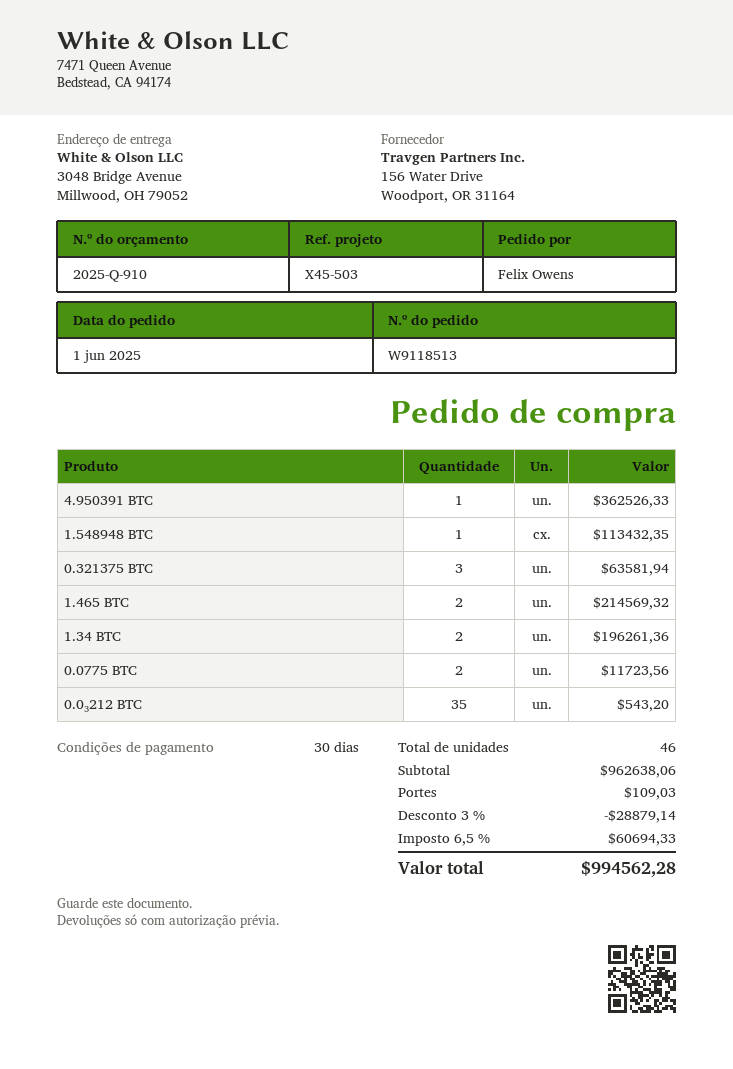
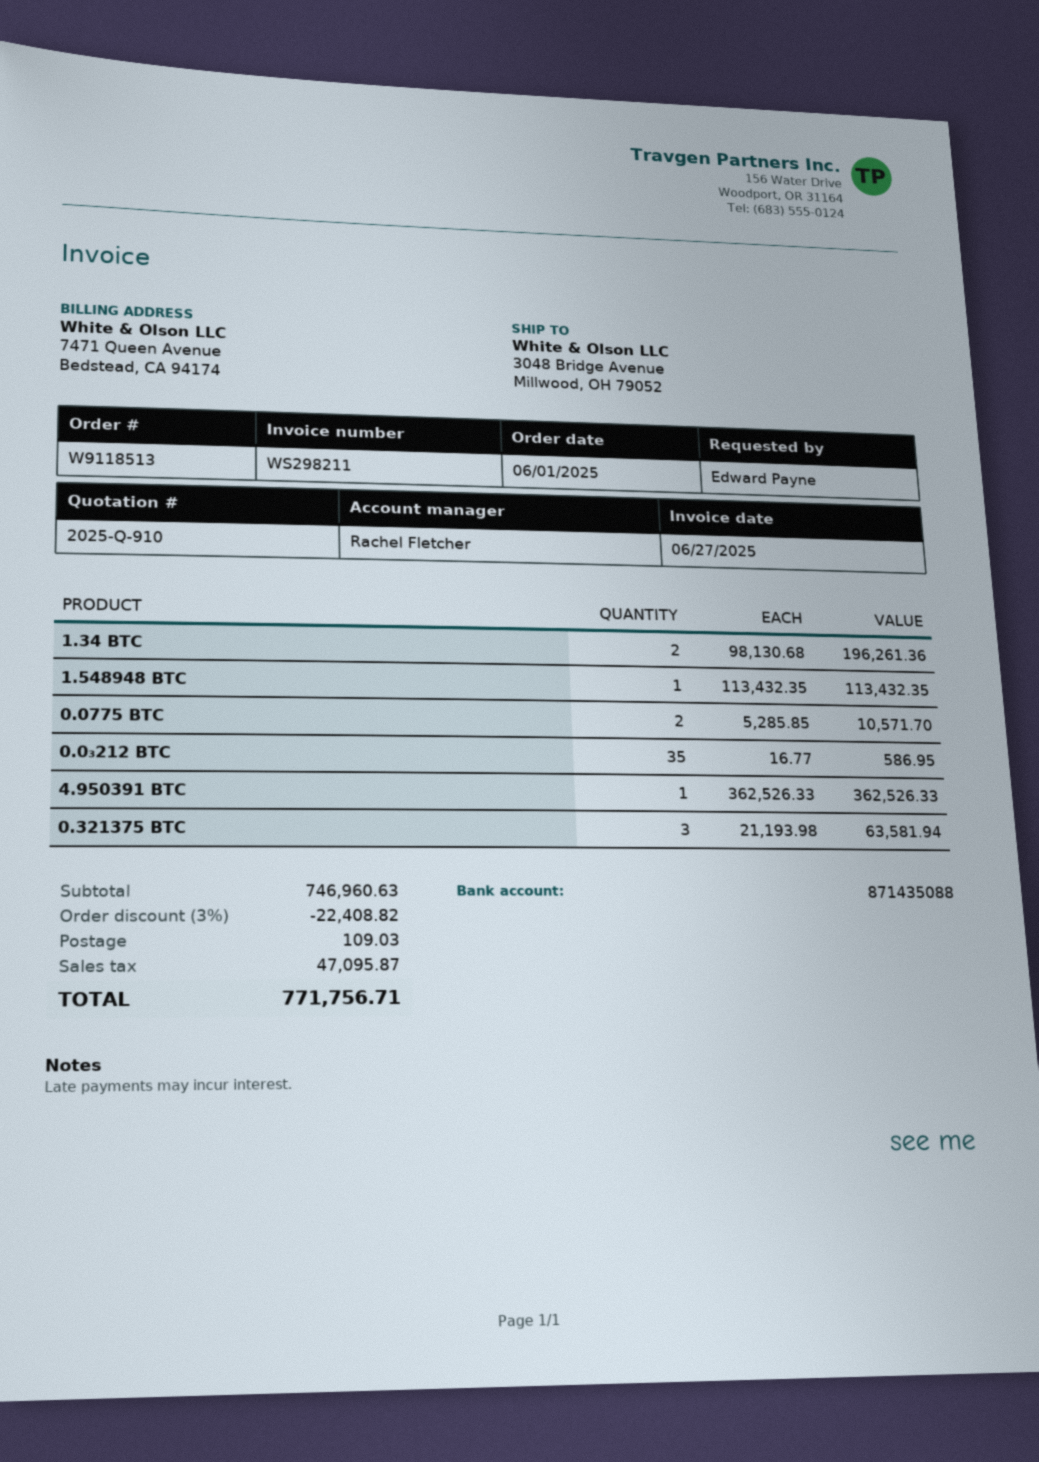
ordered by: Felix Owens -> Edward Payne
1.465 BTC: 2 for 214569.32 -> none
0.0775 BTC: 2 for 11723.56 -> 2 for 10571.70
0.0₃212 BTC: 35 for 543.20 -> 35 for 586.95
subtotal: 962638.06 -> 746960.63
discount: 3% = 28879.14 -> 3% = 22408.82
tax: 60694.33 -> 47095.87
total: 994562.28 -> 771756.71

